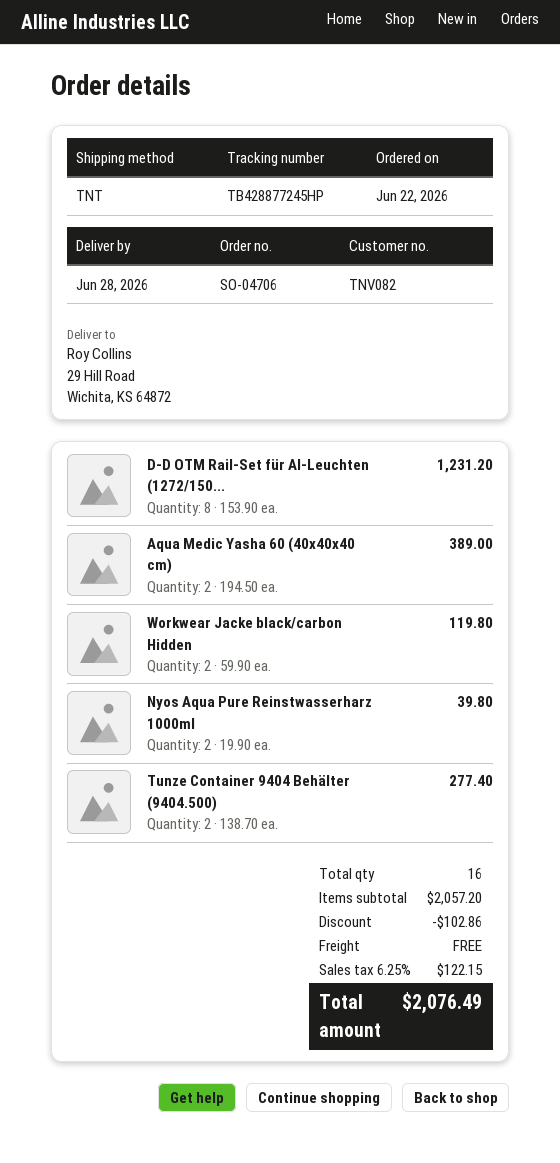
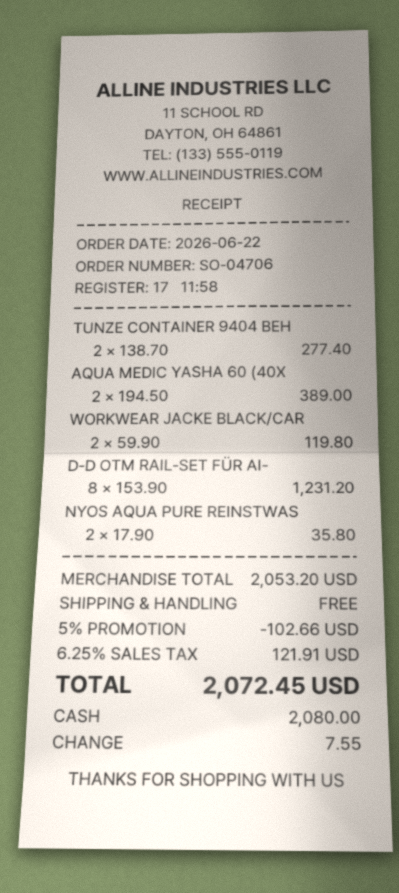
Nyos Aqua Pure Reinstwasserharz 1000ml: 2 x 19.90 = 39.80 -> 2 x 17.90 = 35.80
subtotal: 2057.20 -> 2053.20
discount: 102.86 -> 102.66
tax: 6.25% = 122.15 -> 6.25% = 121.91
total: 2076.49 -> 2072.45

